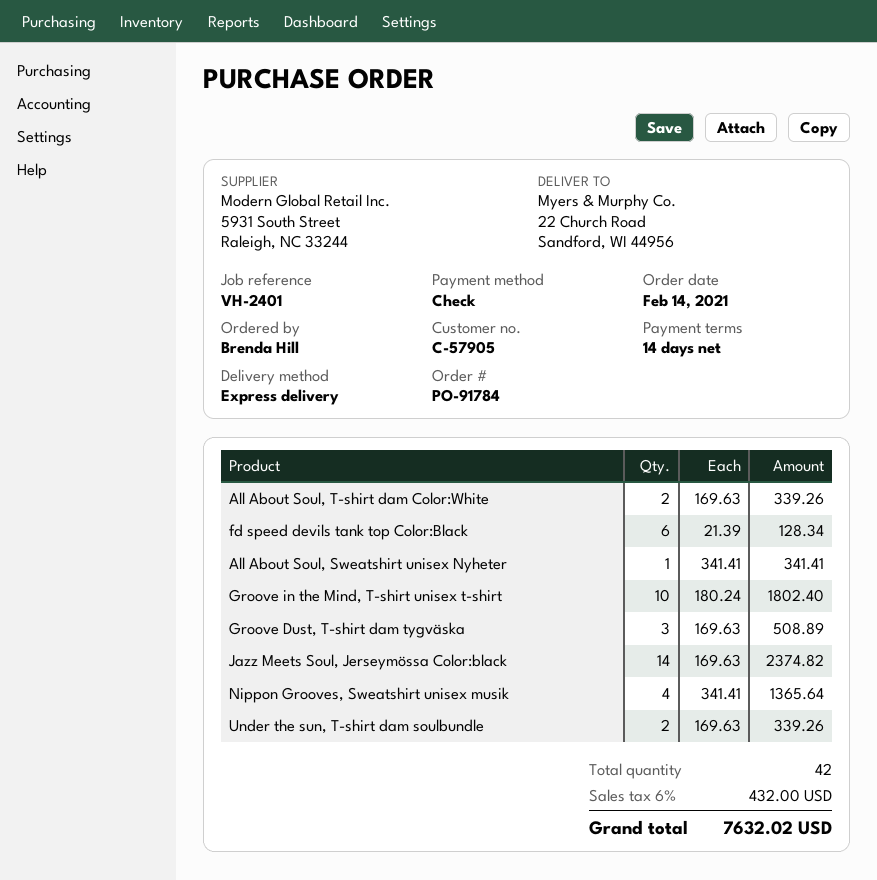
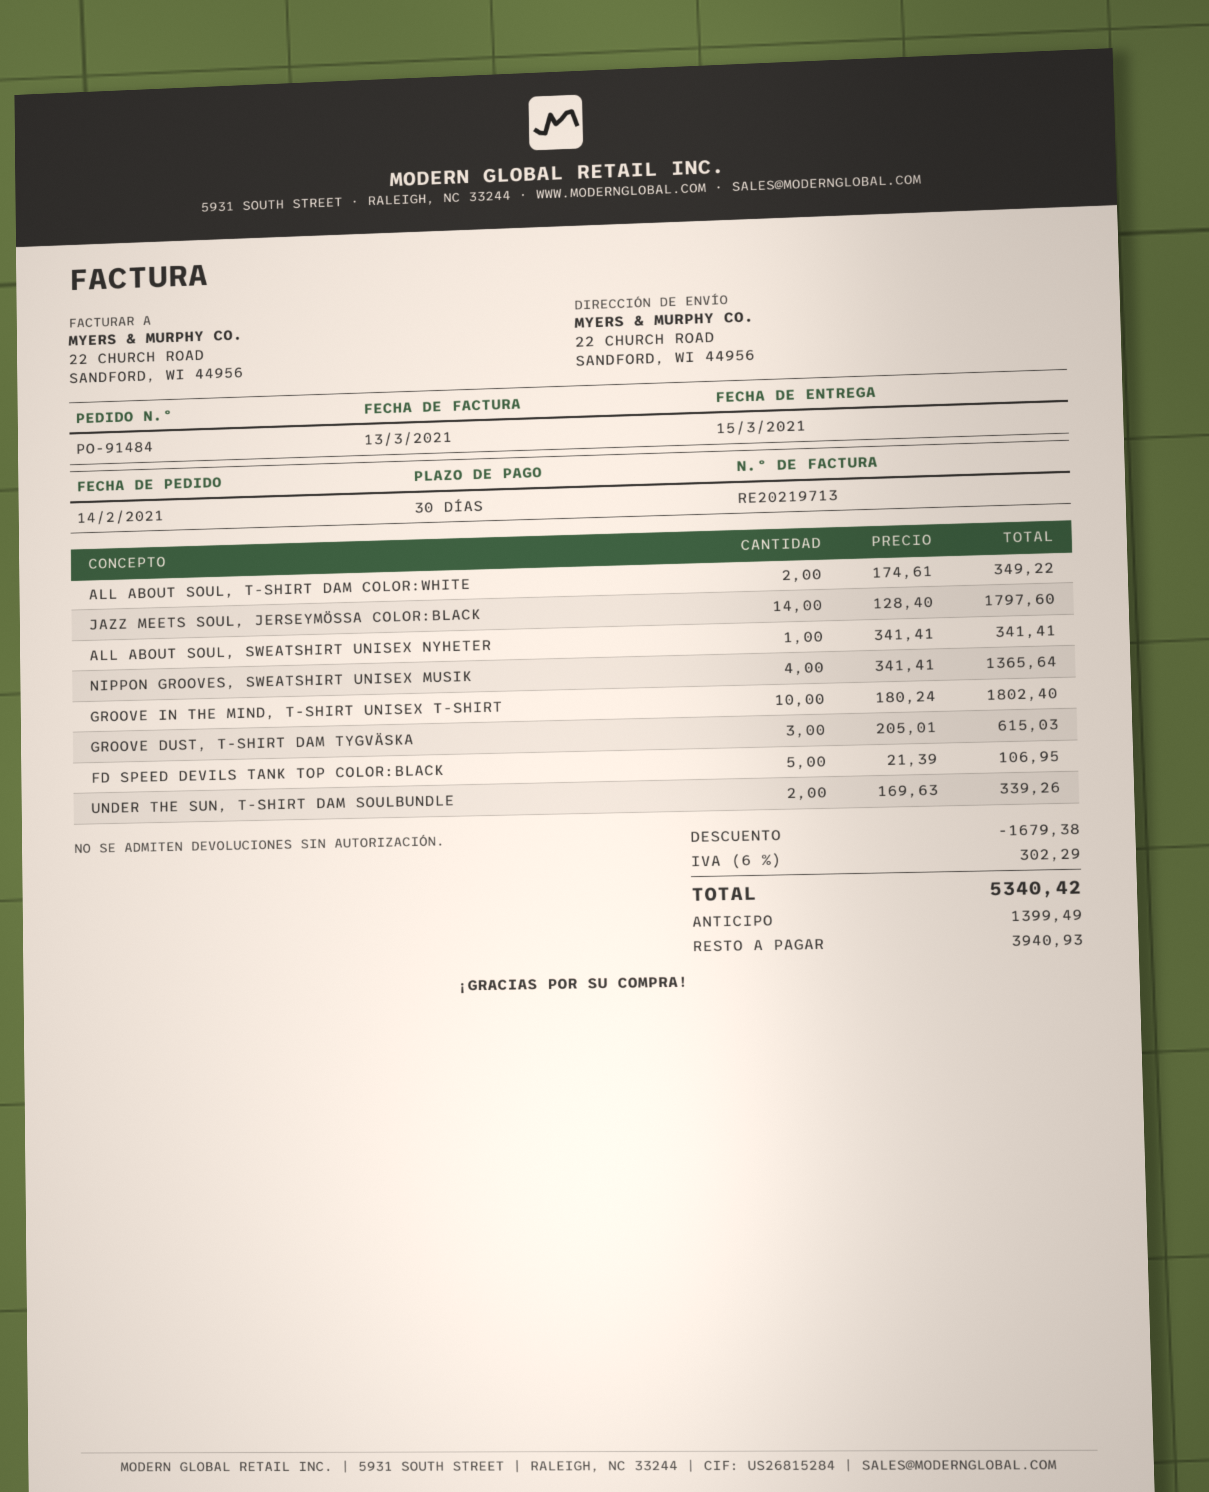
order number: PO-91784 -> PO-91484
payment terms: 14 days -> 30 days
All About Soul, T-shirt dam Color:White: 2 x 169.63 = 339.26 -> 2 x 174.61 = 349.22
fd speed devils tank top Color:Black: 6 x 21.39 = 128.34 -> 5 x 21.39 = 106.95
Groove Dust, T-shirt dam tygväska: 3 x 169.63 = 508.89 -> 3 x 205.01 = 615.03
Jazz Meets Soul, Jerseymössa Color:black: 14 x 169.63 = 2374.82 -> 14 x 128.40 = 1797.60
discount: none -> 1679.38
tax: 6% = 432.00 -> 6% = 302.29
total: 7632.02 -> 5340.42

